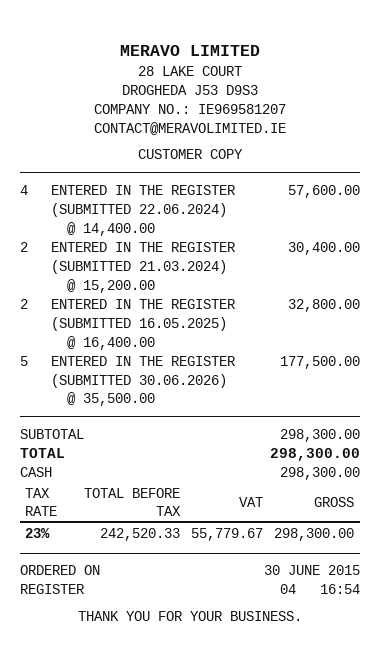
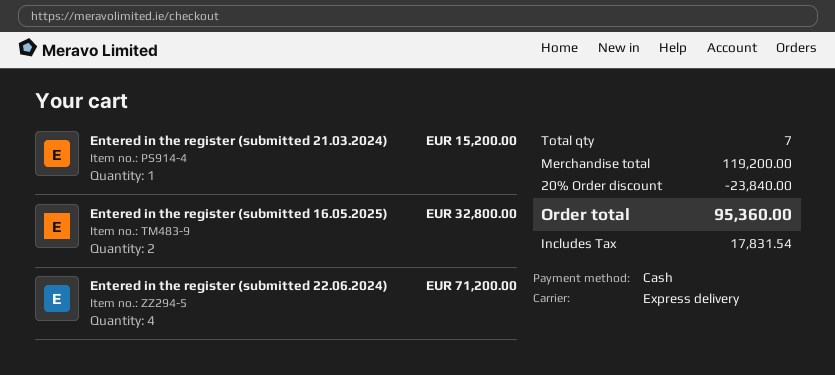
ENTERED IN THE REGISTER (SUBMITTED 22.06.2024): 4 for 57600.00 -> 4 for 71200.00
ENTERED IN THE REGISTER (SUBMITTED 21.03.2024): 2 for 30400.00 -> 1 for 15200.00
ENTERED IN THE REGISTER (SUBMITTED 30.06.2026): 5 for 177500.00 -> none
subtotal: 298300.00 -> 119200.00
discount: none -> 20% = 23840.00
tax: 55779.67 -> 17831.54
total: 298300.00 -> 95360.00

